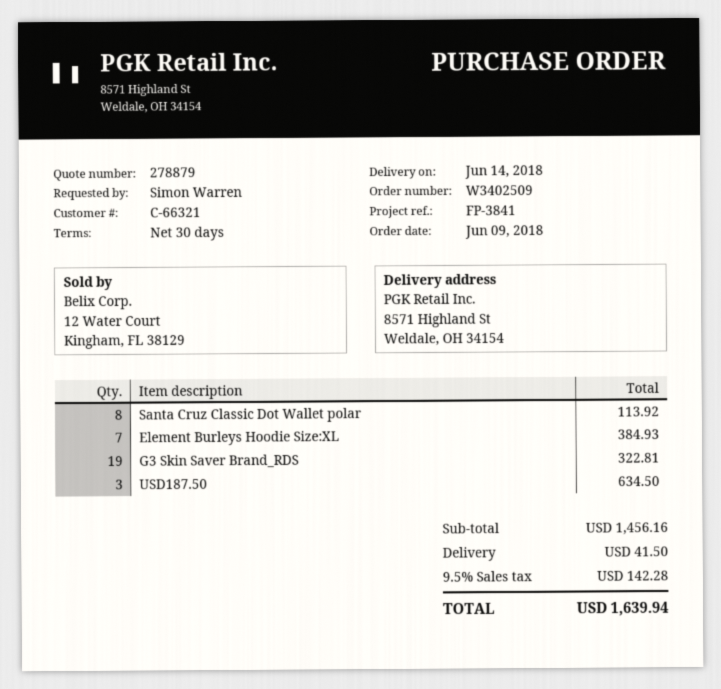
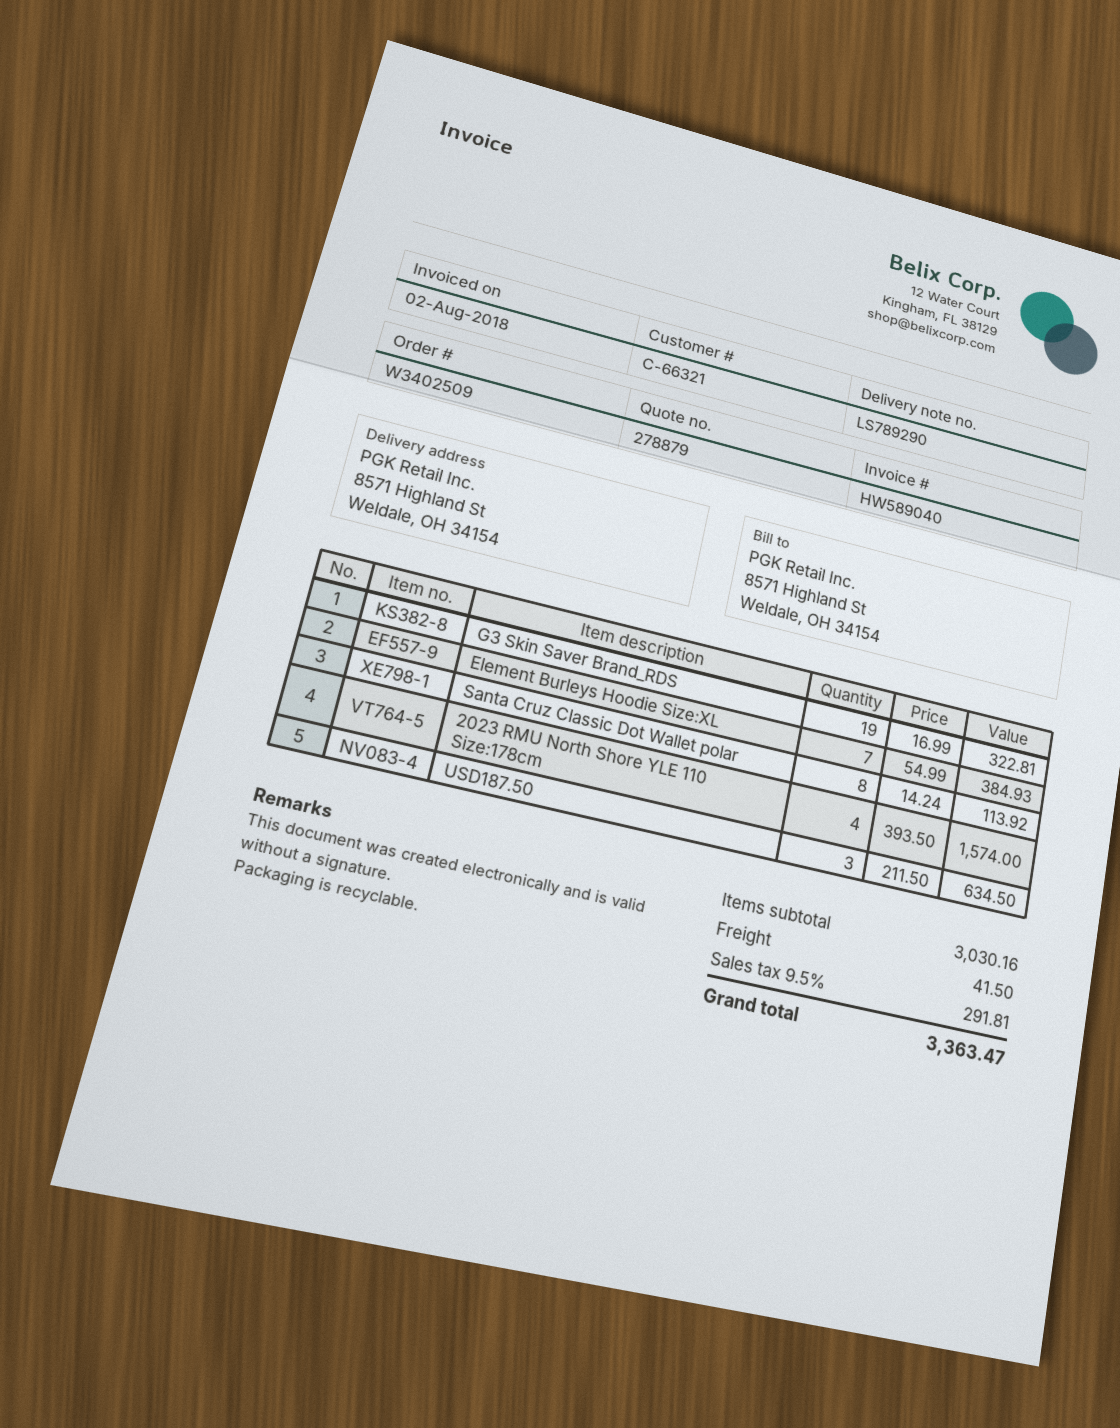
2023 RMU North Shore YLE 110 Size:178cm: none -> 4 for 1574.00
subtotal: 1456.16 -> 3030.16
tax: 9.5% = 142.28 -> 9.5% = 291.81
total: 1639.94 -> 3363.47

